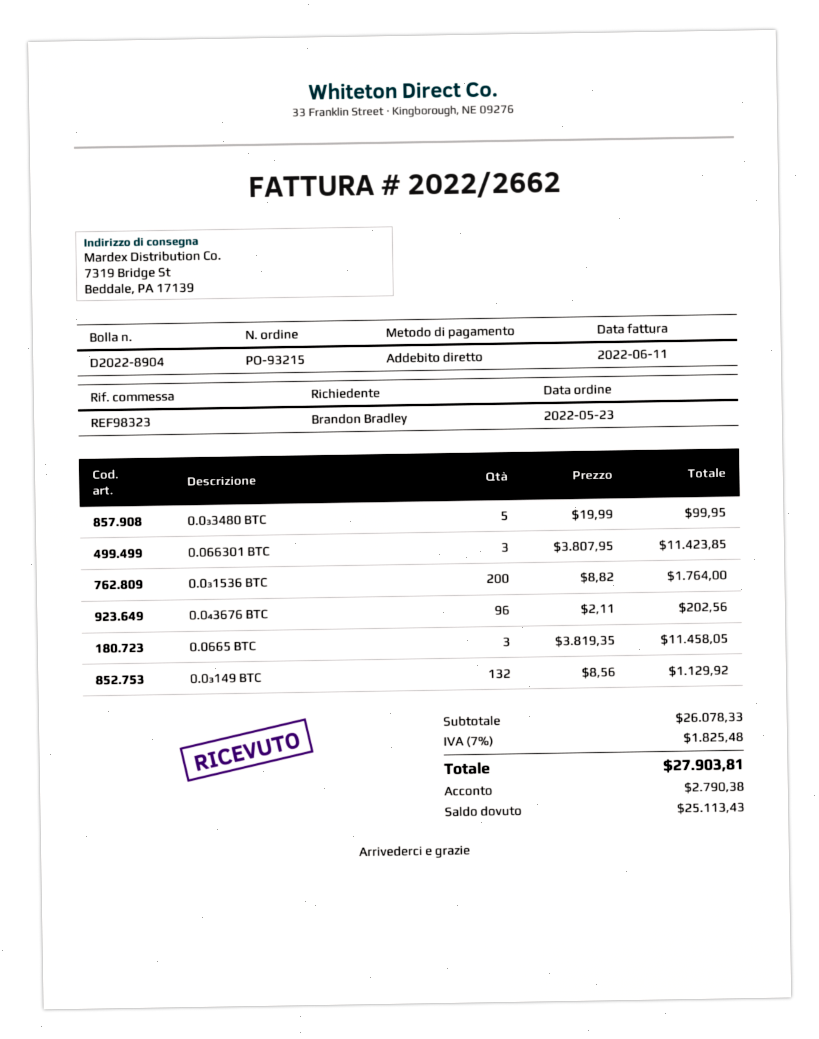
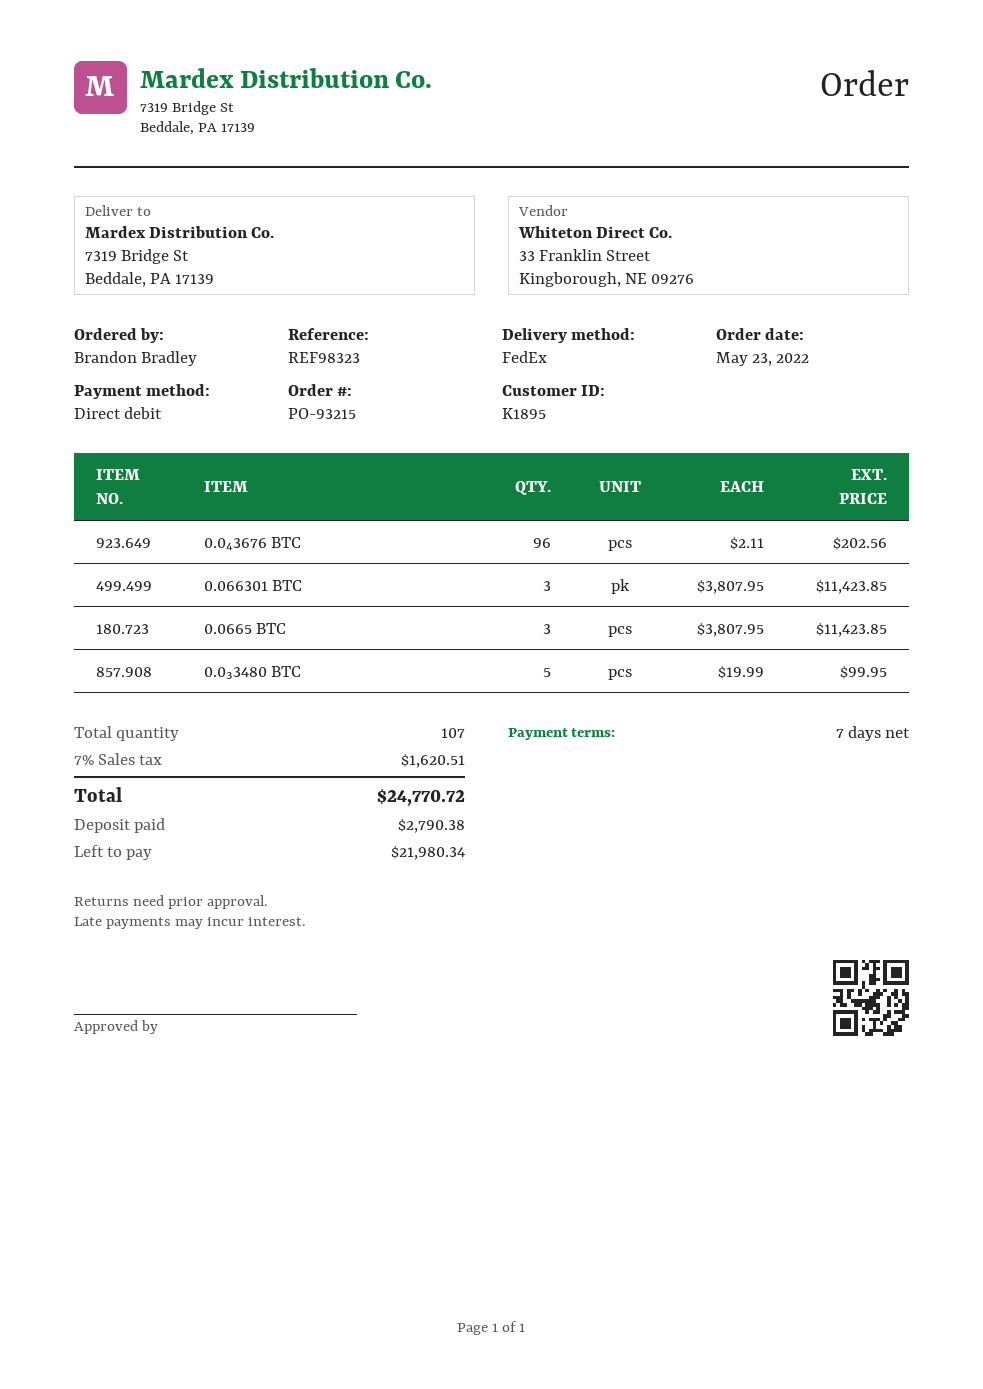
0.0₃1536 BTC: 200 x 8.82 = 1764.00 -> none
0.0665 BTC: 3 x 3819.35 = 11458.05 -> 3 x 3807.95 = 11423.85
0.0₃149 BTC: 132 x 8.56 = 1129.92 -> none
tax: 7% = 1825.48 -> 7% = 1620.51
total: 27903.81 -> 24770.72
balance: 25113.43 -> 21980.34

